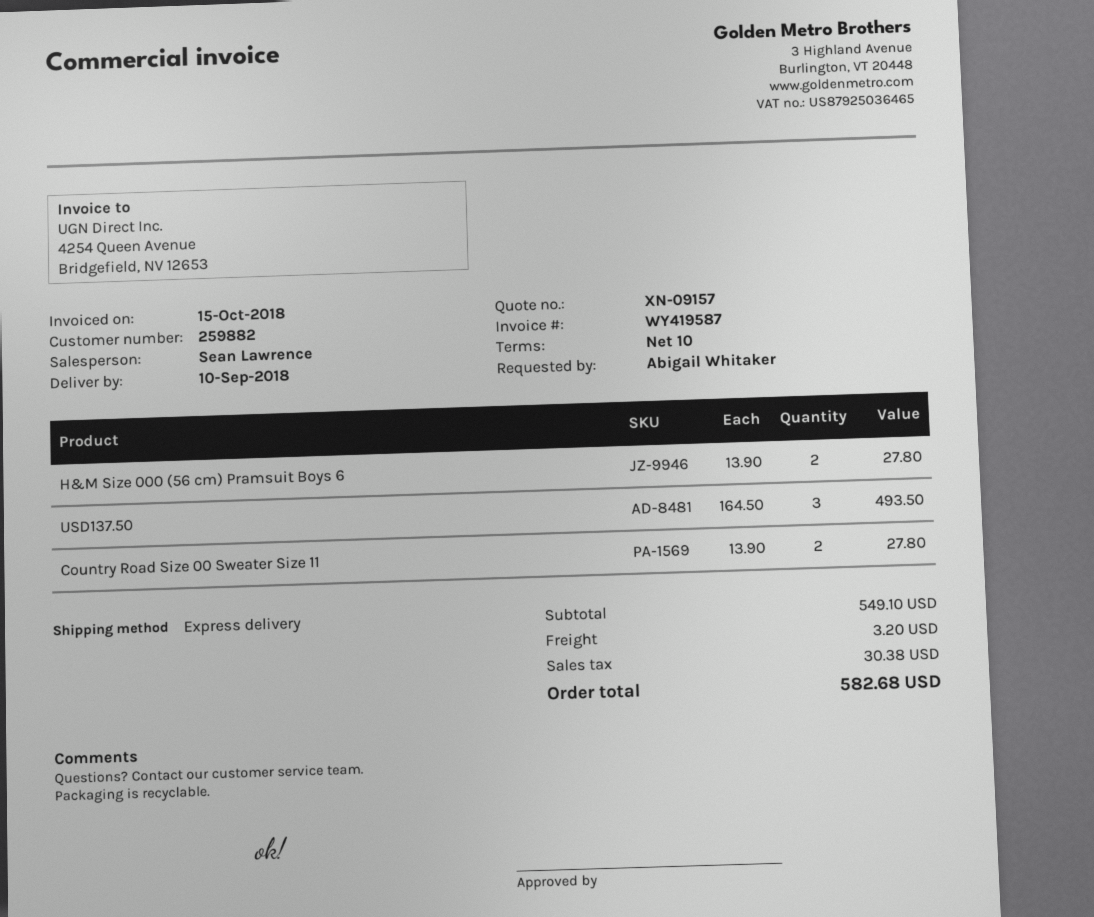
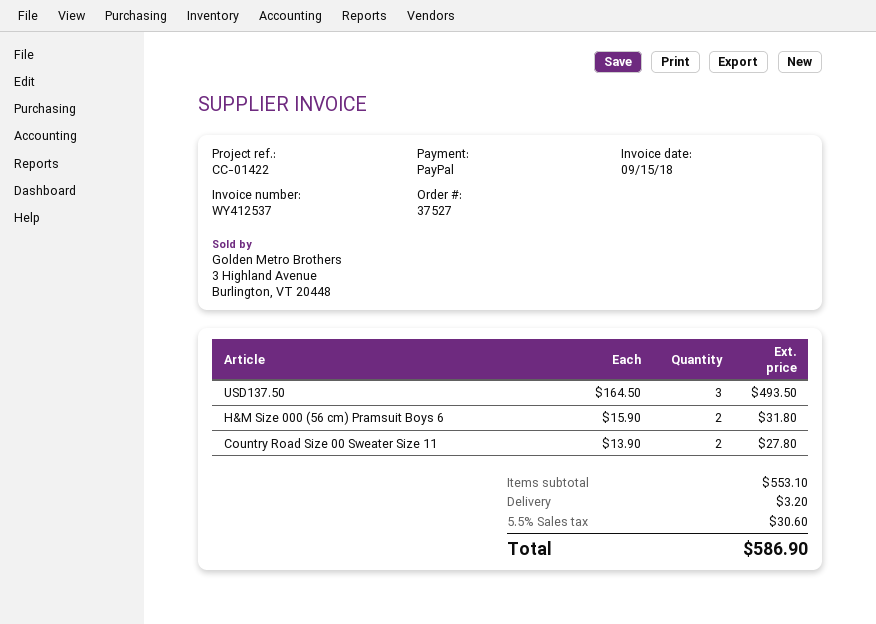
invoice number: WY419587 -> WY412537
invoice date: 2018-10-15 -> 2018-09-15
H&M Size 000 (56 cm) Pramsuit Boys 6: 2 x 13.90 = 27.80 -> 2 x 15.90 = 31.80
subtotal: 549.10 -> 553.10
tax: 30.38 -> 30.60
total: 582.68 -> 586.90

